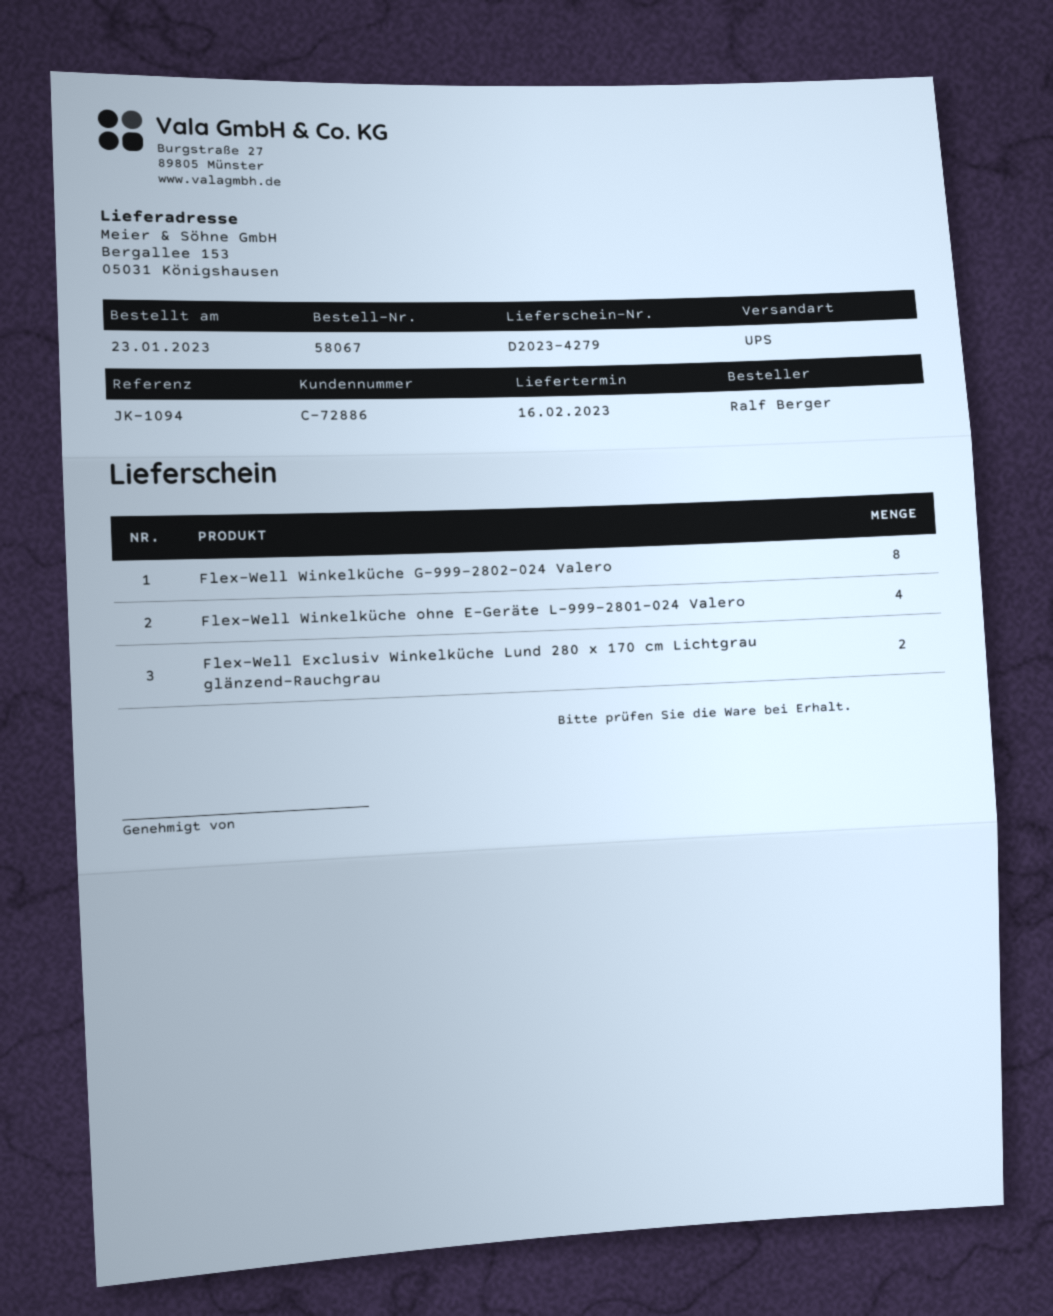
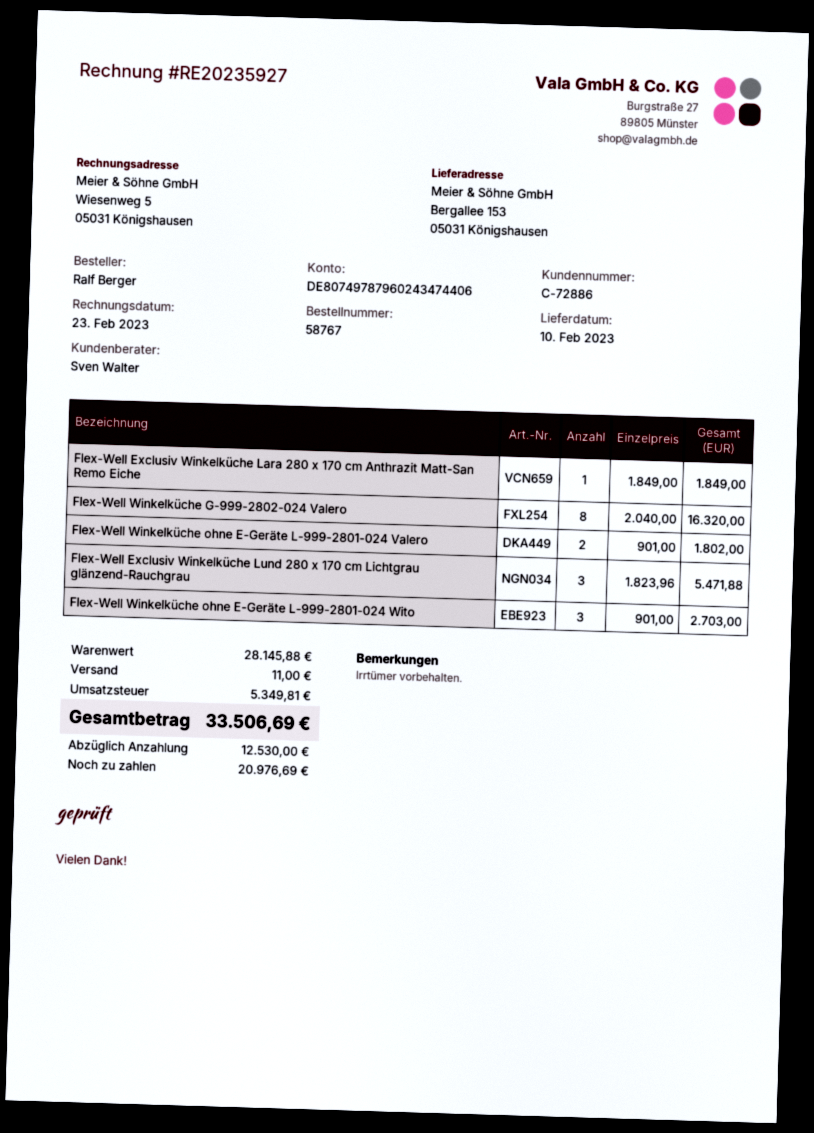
order number: 58067 -> 58767
delivery date: 2023-02-16 -> 2023-02-10
Flex-Well Winkelküche ohne E-Geräte L-999-2801-024 Valero: 4 -> 2
Flex-Well Exclusiv Winkelküche Lund 280 x 170 cm Lichtgrau glänzend-Rauchgrau: 2 -> 3
Flex-Well Exclusiv Winkelküche Lara 280 x 170 cm Anthrazit Matt-San Remo Eiche: none -> 1
Flex-Well Winkelküche ohne E-Geräte L-999-2801-024 Wito: none -> 3

